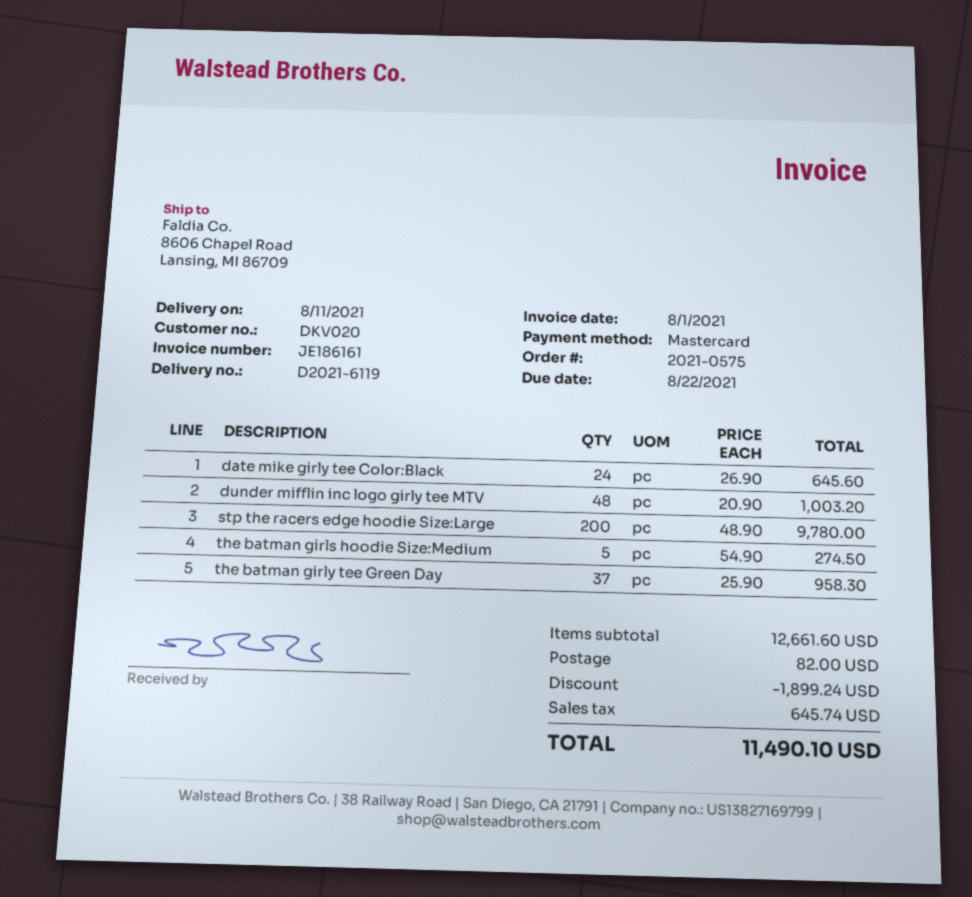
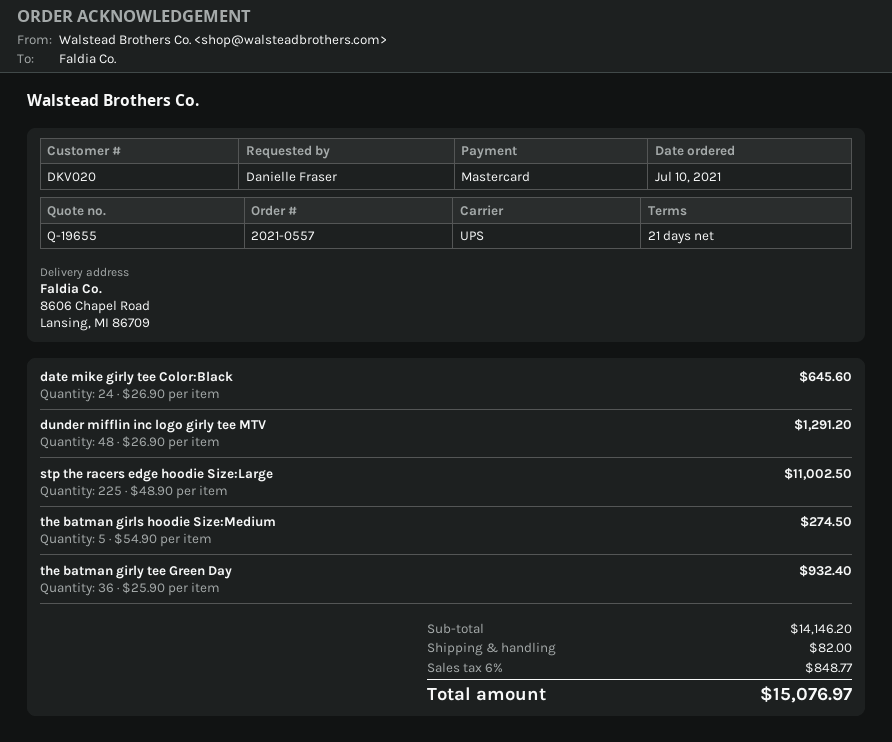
order number: 2021-0575 -> 2021-0557
dunder mifflin inc logo girly tee MTV: 48 x 20.90 = 1003.20 -> 48 x 26.90 = 1291.20
stp the racers edge hoodie Size:Large: 200 x 48.90 = 9780.00 -> 225 x 48.90 = 11002.50
the batman girly tee Green Day: 37 x 25.90 = 958.30 -> 36 x 25.90 = 932.40
subtotal: 12661.60 -> 14146.20
discount: 1899.24 -> none
tax: 645.74 -> 848.77
total: 11490.10 -> 15076.97

